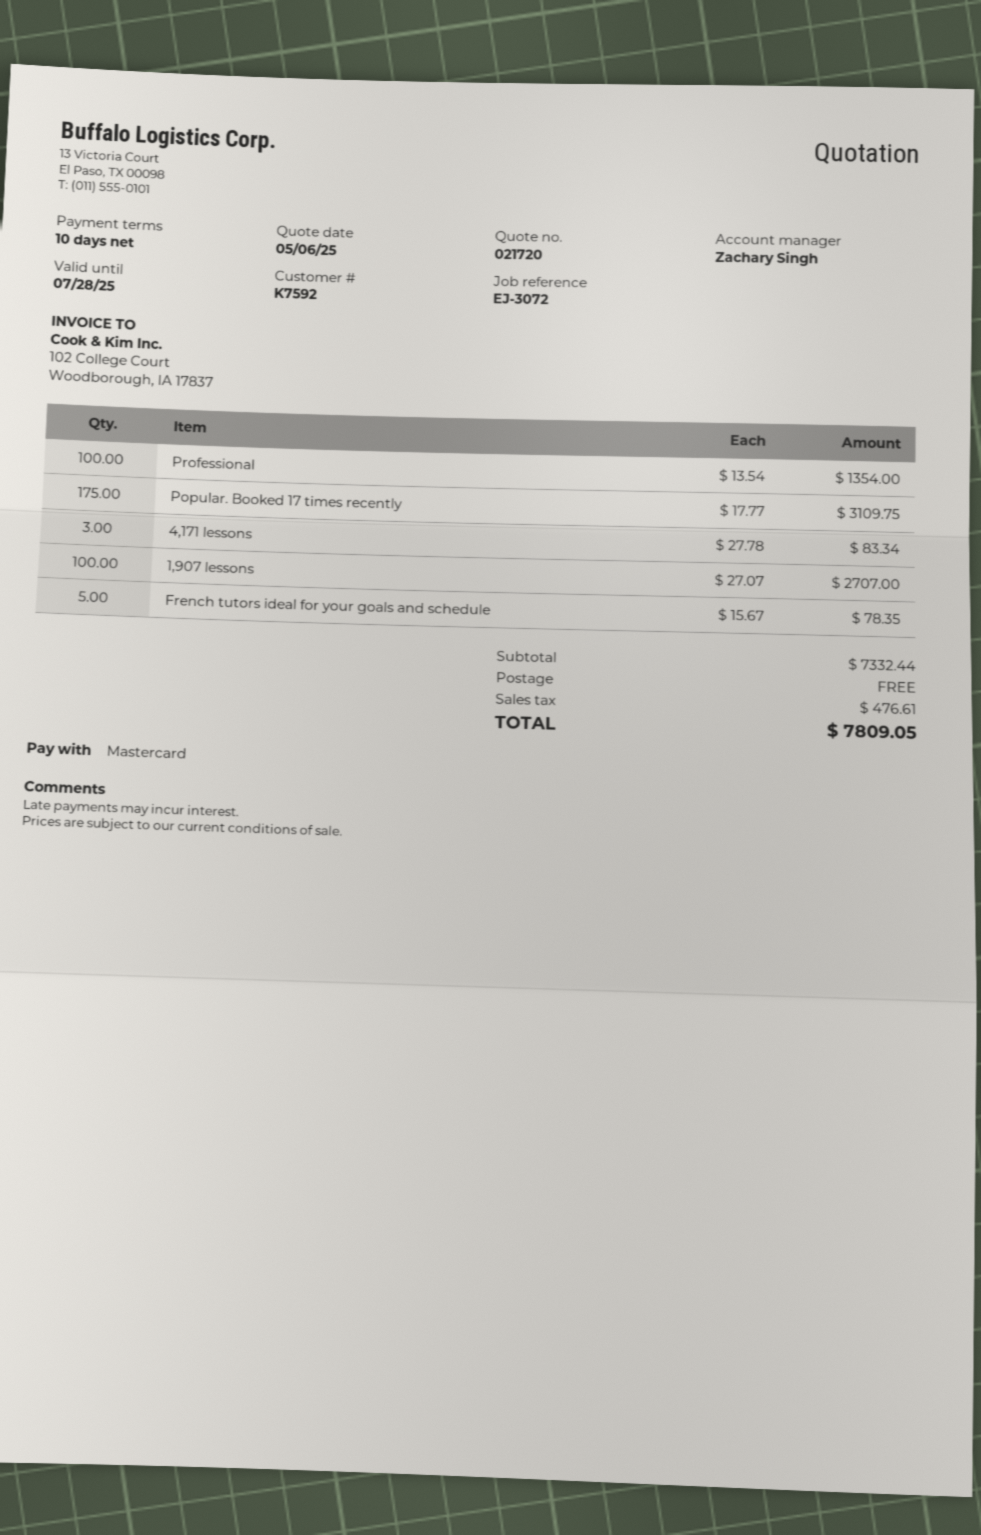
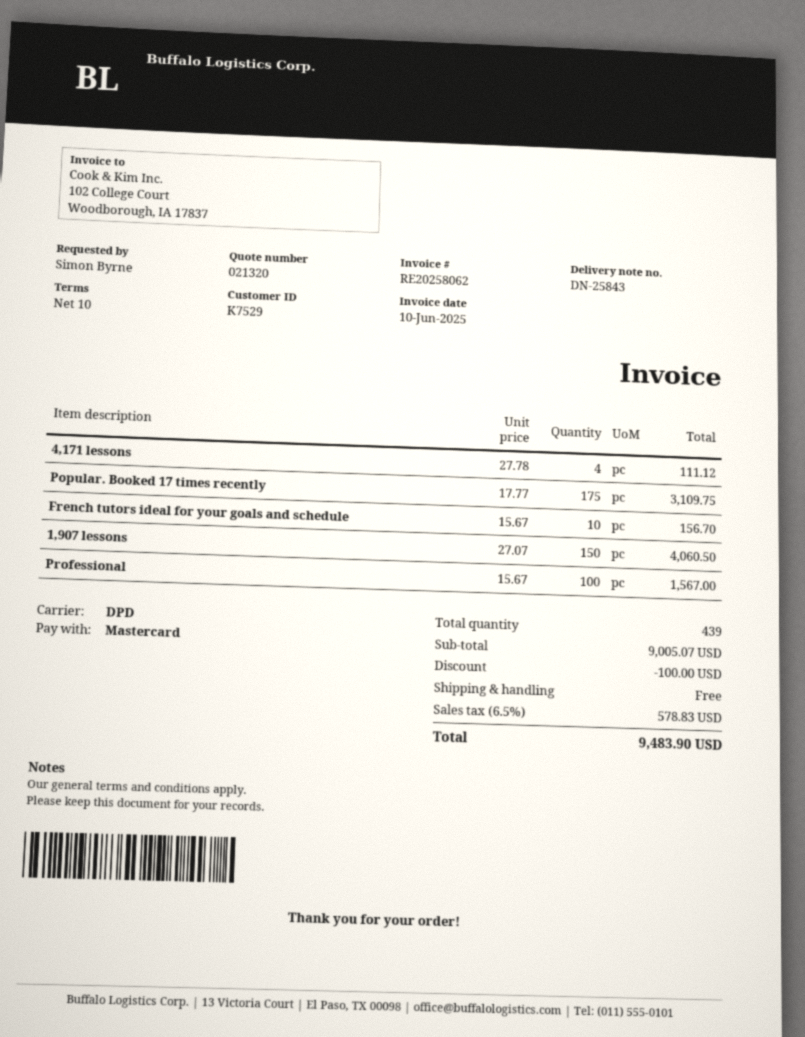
quote number: 021720 -> 021320
customer number: K7592 -> K7529
Professional: 100 x 13.54 = 1354.00 -> 100 x 15.67 = 1567.00
4,171 lessons: 3 x 27.78 = 83.34 -> 4 x 27.78 = 111.12
1,907 lessons: 100 x 27.07 = 2707.00 -> 150 x 27.07 = 4060.50
French tutors ideal for your goals and schedule: 5 x 15.67 = 78.35 -> 10 x 15.67 = 156.70
subtotal: 7332.44 -> 9005.07
discount: none -> 100.00
tax: 476.61 -> 578.83
total: 7809.05 -> 9483.90

